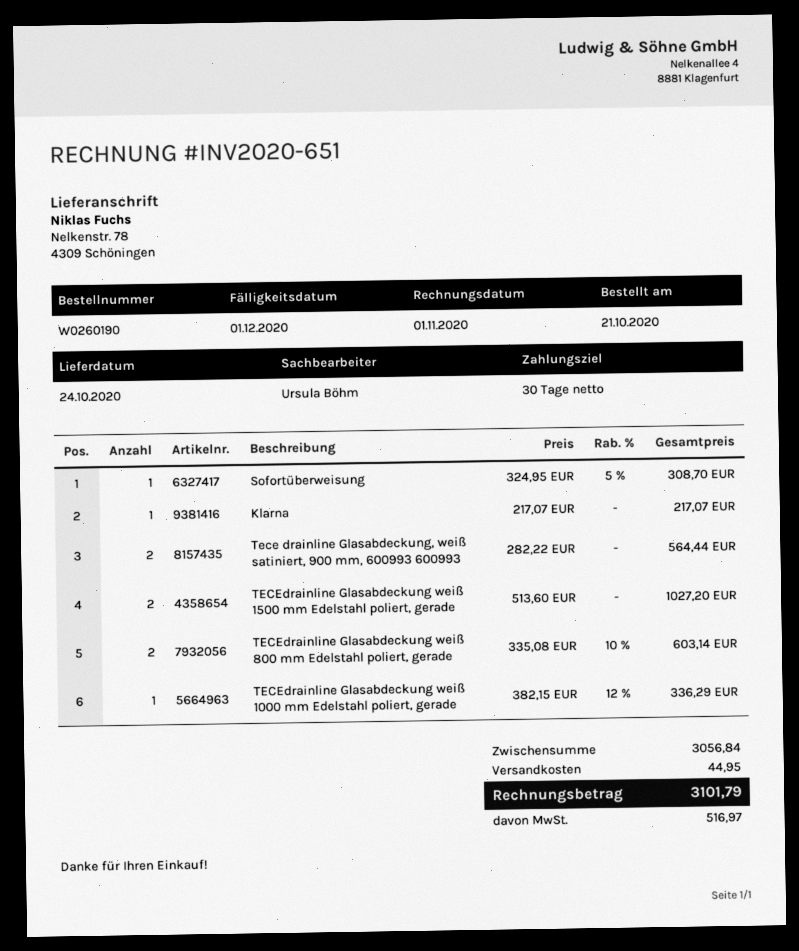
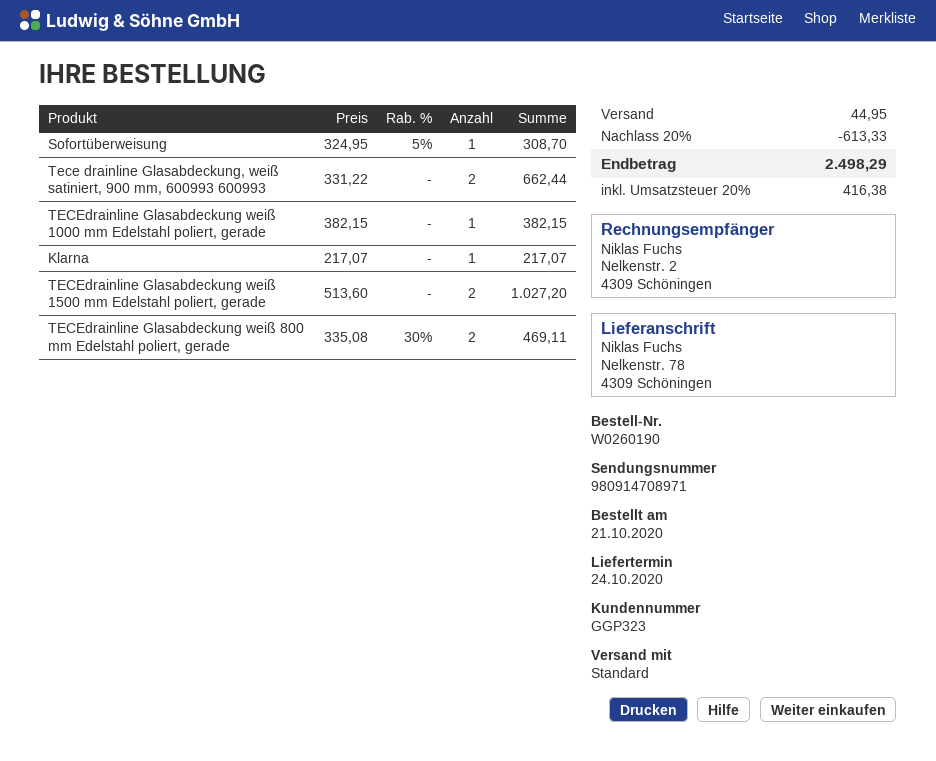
Tece drainline Glasabdeckung, weiß satiniert, 900 mm, 600993 600993: 2 x 282.22 = 564.44 -> 2 x 331.22 = 662.44
TECEdrainline Glasabdeckung weiß 800 mm Edelstahl poliert, gerade: 2 x 335.08 - 10% = 603.14 -> 2 x 335.08 - 30% = 469.11
TECEdrainline Glasabdeckung weiß 1000 mm Edelstahl poliert, gerade: 1 x 382.15 - 12% = 336.29 -> 1 x 382.15 = 382.15
discount: none -> 20% = 613.33
tax: 516.97 -> 416.38
total: 3101.79 -> 2498.29

